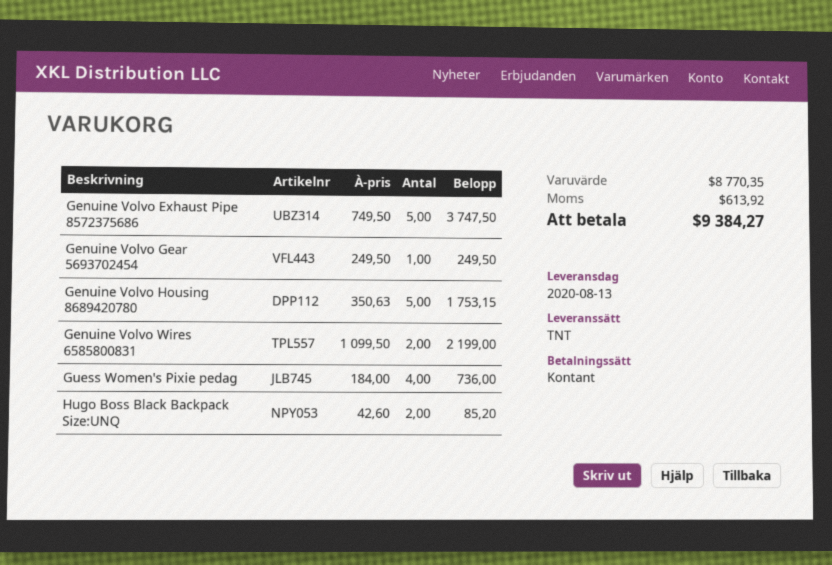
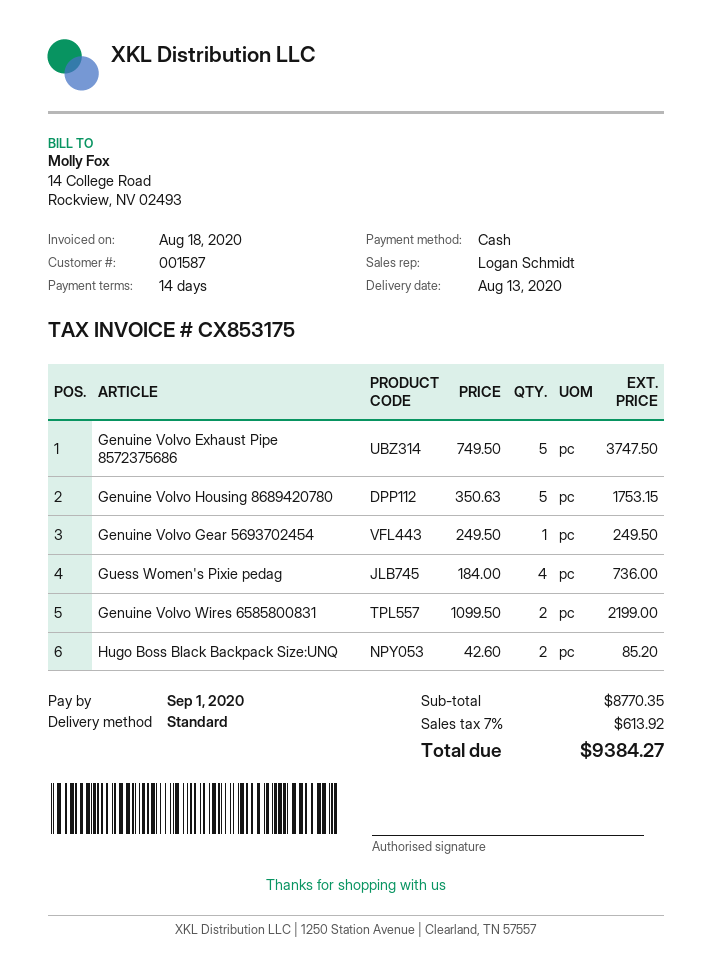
shipping method: TNT -> standard

